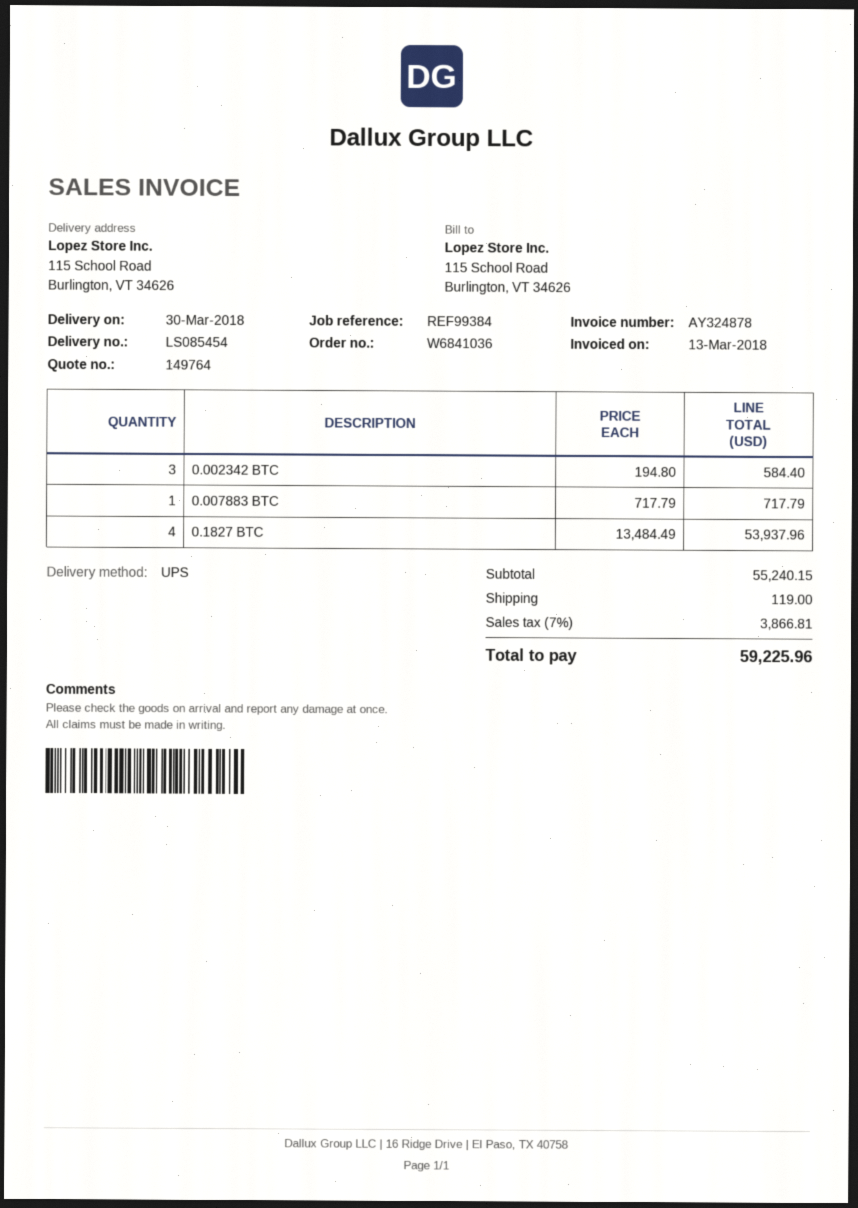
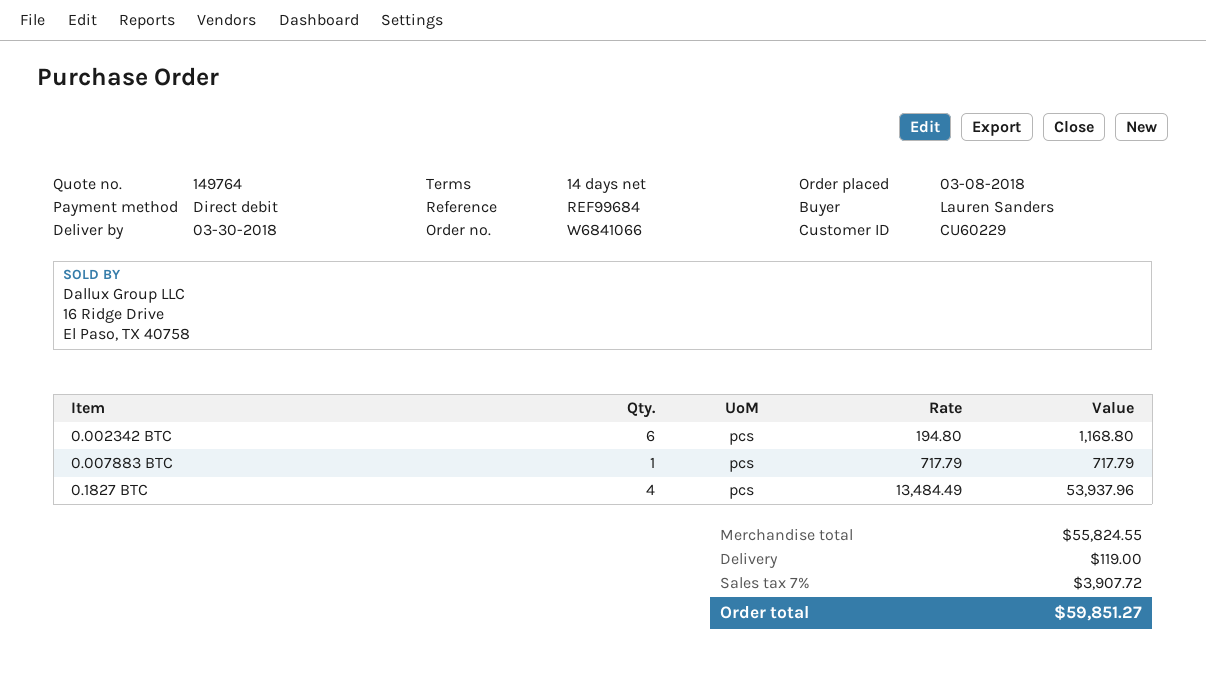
order number: W6841036 -> W6841066
reference: REF99384 -> REF99684
0.002342 BTC: 3 x 194.80 = 584.40 -> 6 x 194.80 = 1168.80
subtotal: 55240.15 -> 55824.55
tax: 7% = 3866.81 -> 7% = 3907.72
total: 59225.96 -> 59851.27

